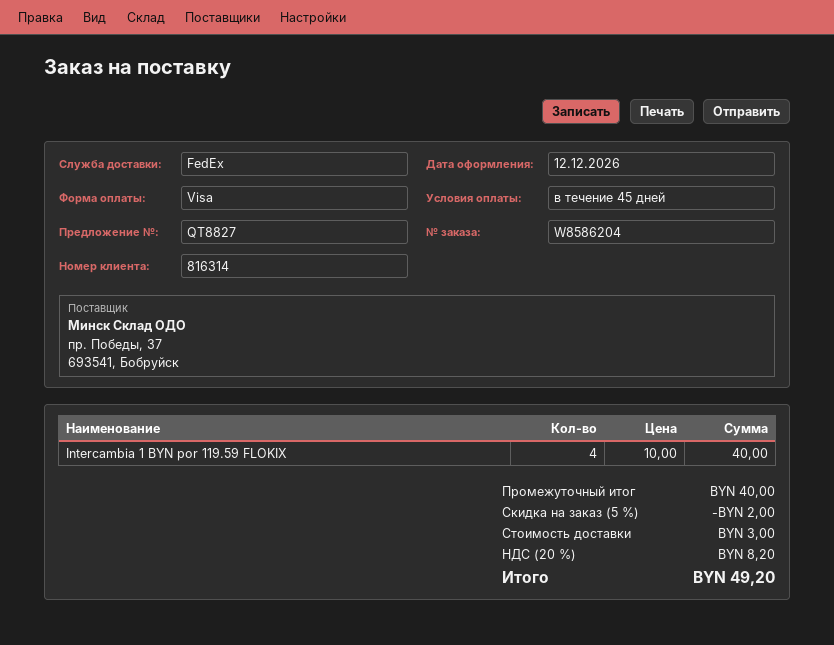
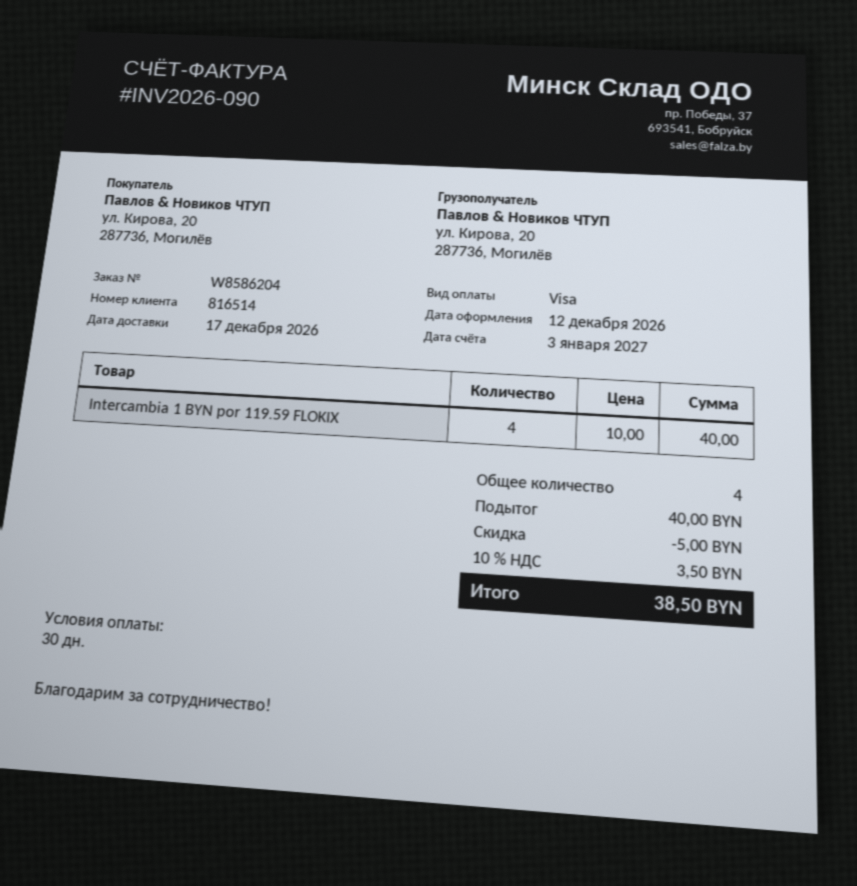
payment terms: 45 days -> 30 days
customer number: 816314 -> 816514
discount: 2.00 -> 5.00
shipping: 3.00 -> none
tax: 20% = 8.20 -> 10% = 3.50
total: 49.20 -> 38.50

